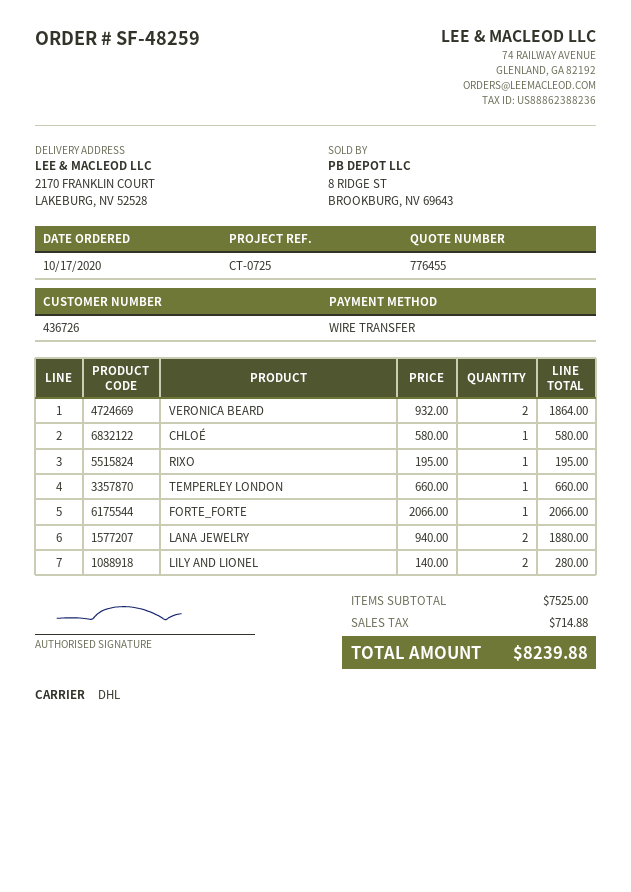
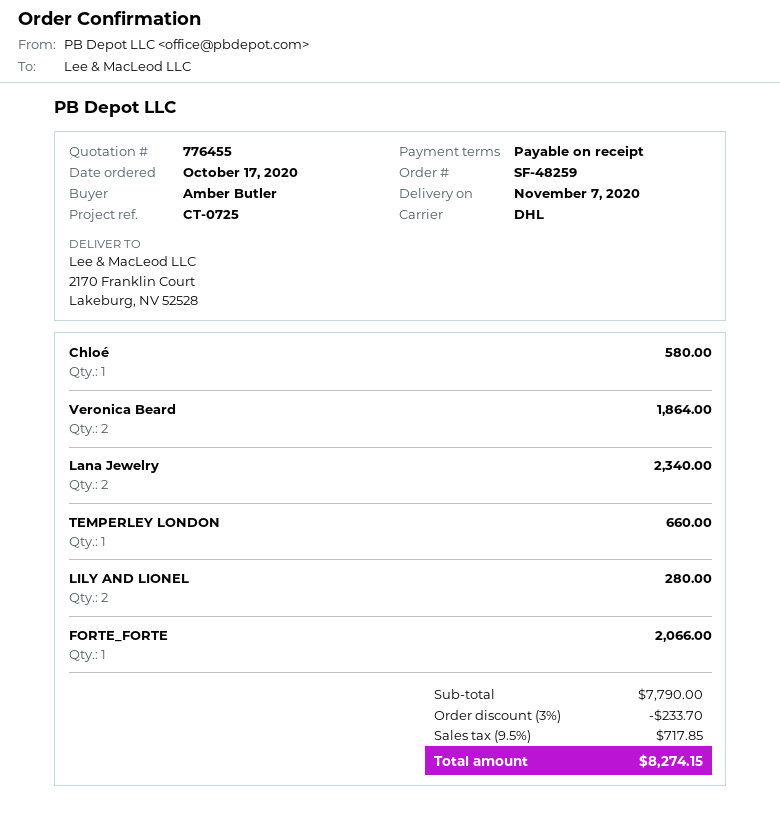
RIXO: 1 for 195.00 -> none
LANA JEWELRY: 2 for 1880.00 -> 2 for 2340.00
subtotal: 7525.00 -> 7790.00
discount: none -> 3% = 233.70
tax: 714.88 -> 717.85
total: 8239.88 -> 8274.15

